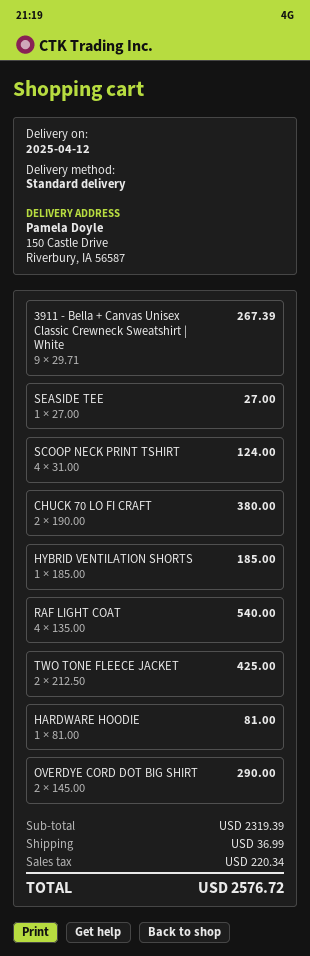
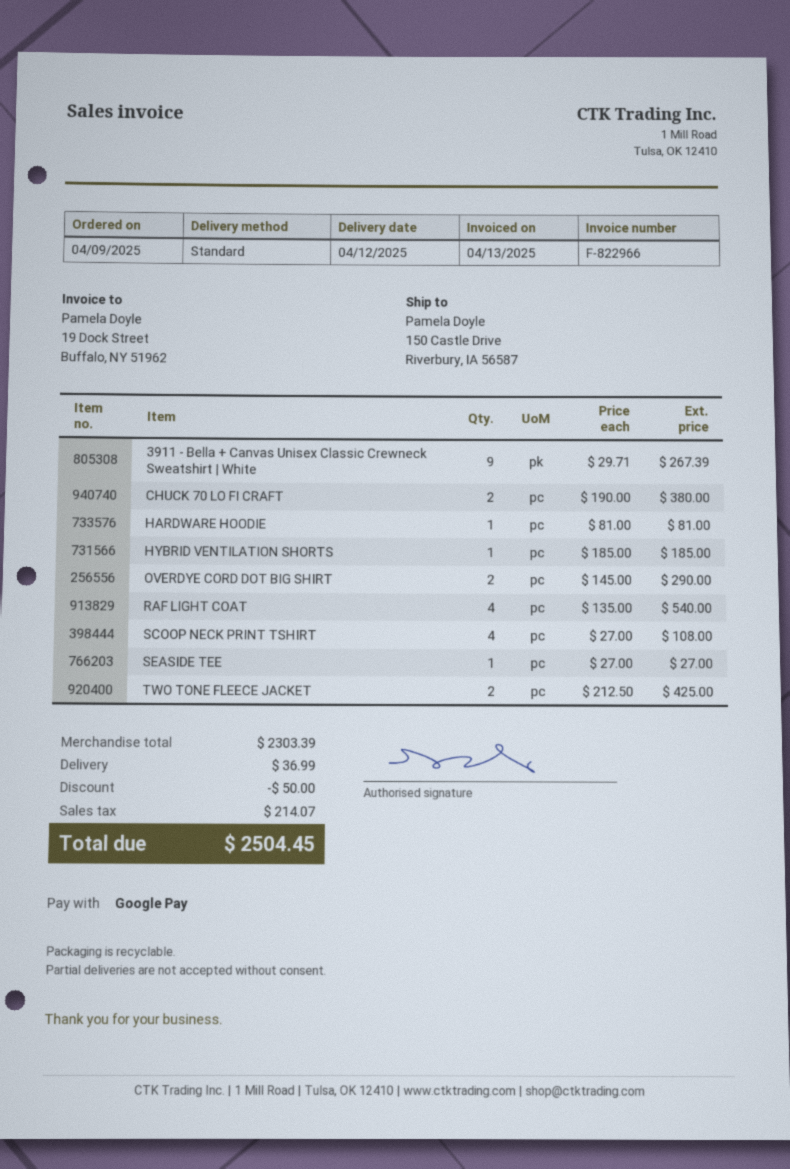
SCOOP NECK PRINT TSHIRT: 4 x 31.00 = 124.00 -> 4 x 27.00 = 108.00
subtotal: 2319.39 -> 2303.39
discount: none -> 50.00
tax: 220.34 -> 214.07
total: 2576.72 -> 2504.45

